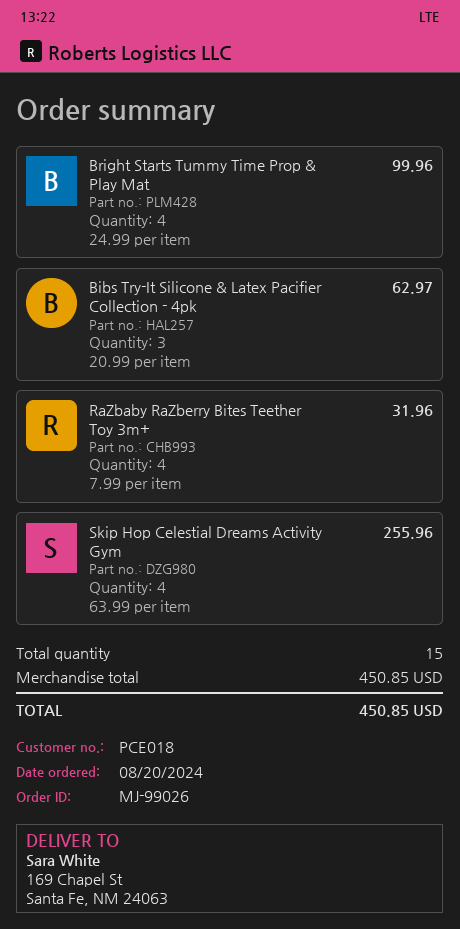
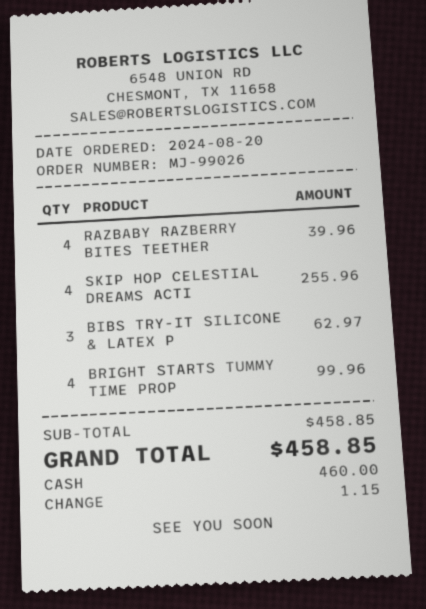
RaZbaby RaZberry Bites Teether Toy 3m+: 4 for 31.96 -> 4 for 39.96
subtotal: 450.85 -> 458.85
total: 450.85 -> 458.85

